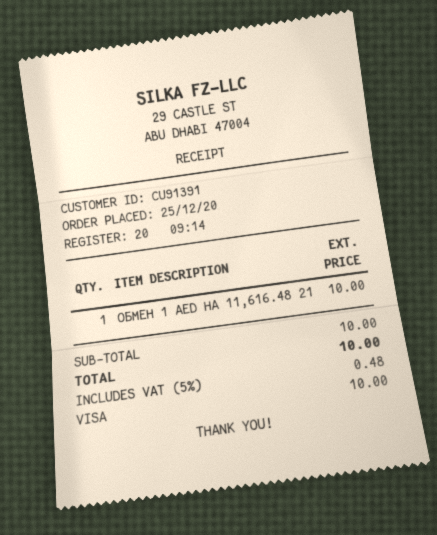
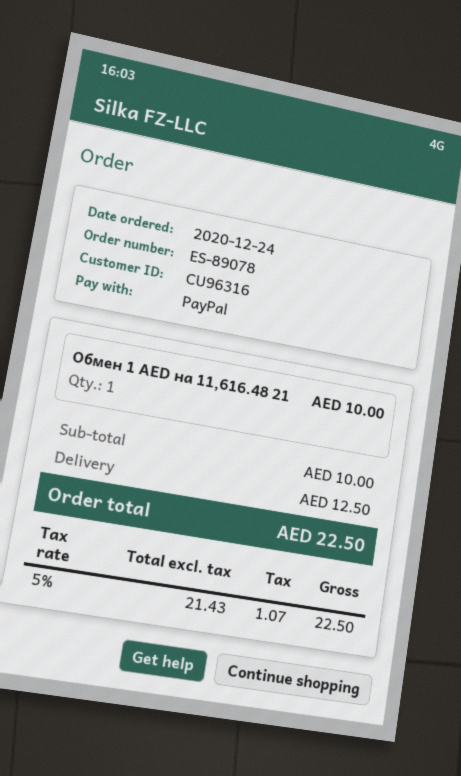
order date: 2020-12-25 -> 2020-12-24
customer number: CU91391 -> CU96316
payment method: Visa -> PayPal
shipping: none -> 12.50
tax: 5% = 0.48 -> 5% = 1.07
total: 10.00 -> 22.50

